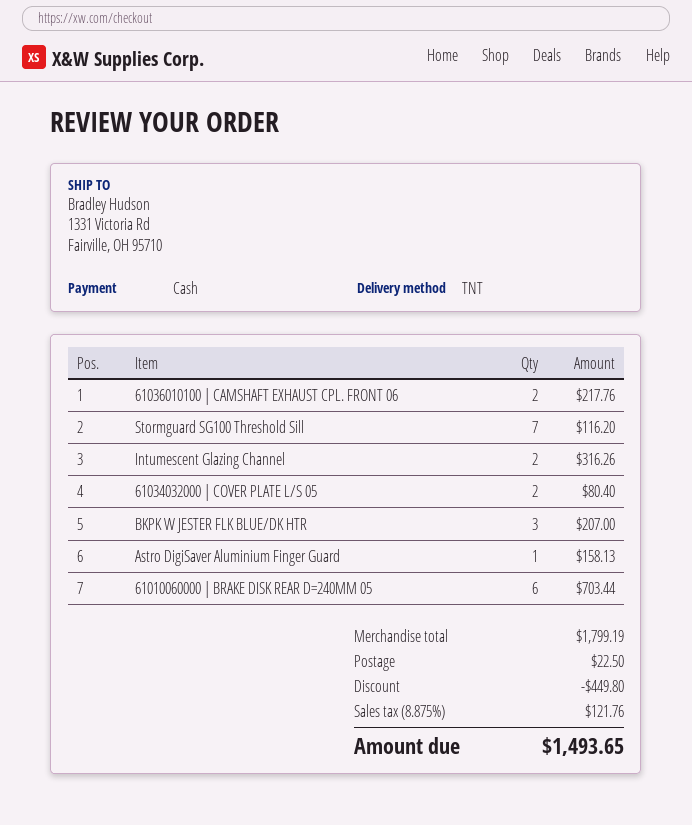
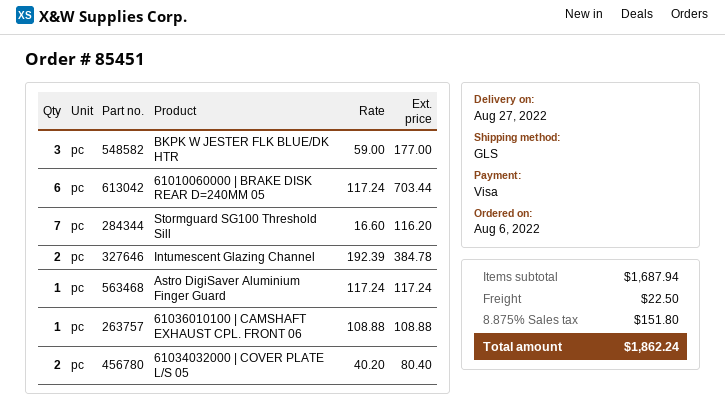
payment method: cash -> Visa
shipping method: TNT -> GLS
61036010100 | CAMSHAFT EXHAUST CPL. FRONT 06: 2 for 217.76 -> 1 for 108.88
Intumescent Glazing Channel: 2 for 316.26 -> 2 for 384.78
BKPK W JESTER FLK BLUE/DK HTR: 3 for 207.00 -> 3 for 177.00
Astro DigiSaver Aluminium Finger Guard: 1 for 158.13 -> 1 for 117.24
subtotal: 1799.19 -> 1687.94
discount: 449.80 -> none
tax: 8.875% = 121.76 -> 8.875% = 151.80
total: 1493.65 -> 1862.24

